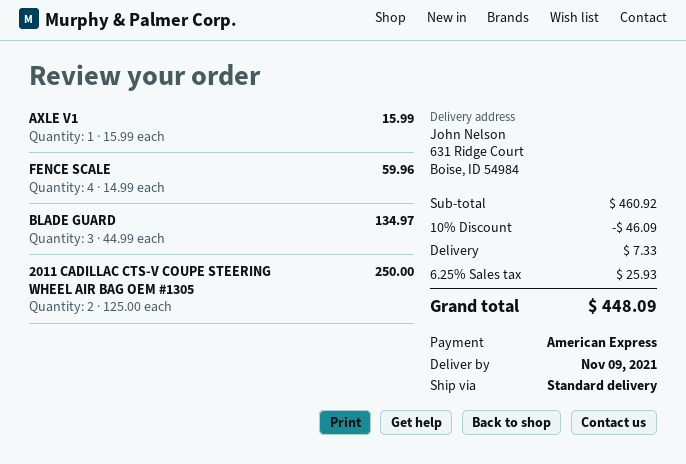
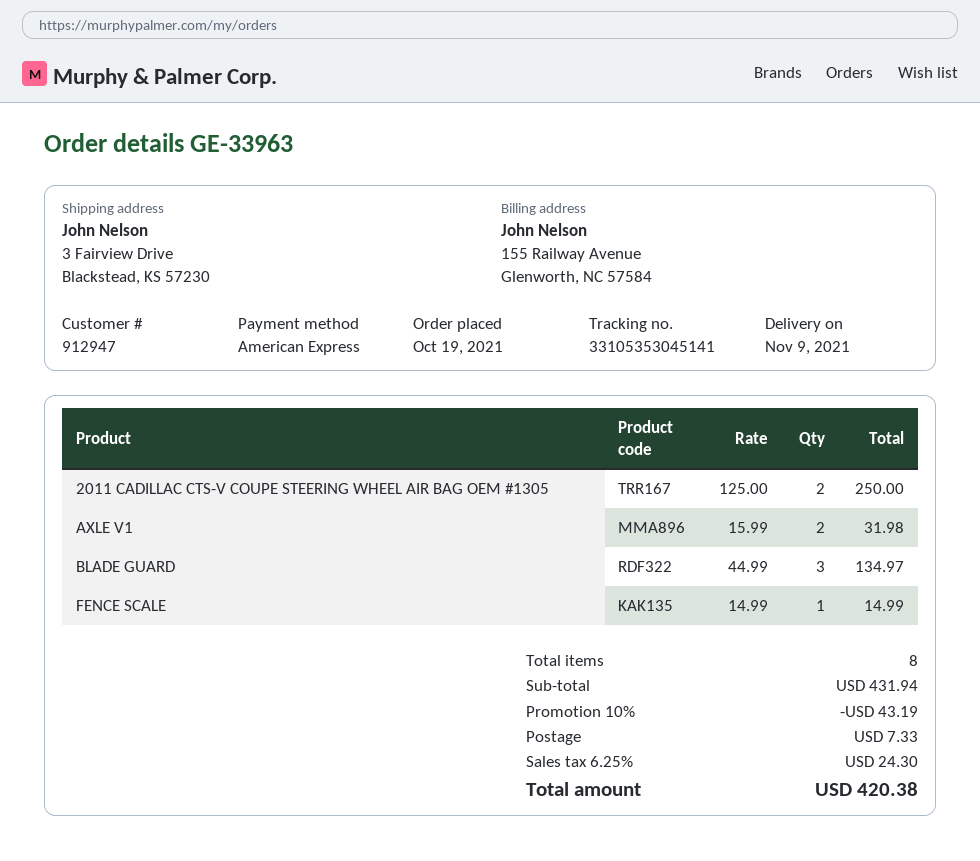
ship to: 631 Ridge Court, Boise, ID 54984 -> 3 Fairview Drive, Blackstead, KS 57230
AXLE V1: 1 x 15.99 = 15.99 -> 2 x 15.99 = 31.98
FENCE SCALE: 4 x 14.99 = 59.96 -> 1 x 14.99 = 14.99
subtotal: 460.92 -> 431.94
discount: 10% = 46.09 -> 10% = 43.19
tax: 6.25% = 25.93 -> 6.25% = 24.30
total: 448.09 -> 420.38

